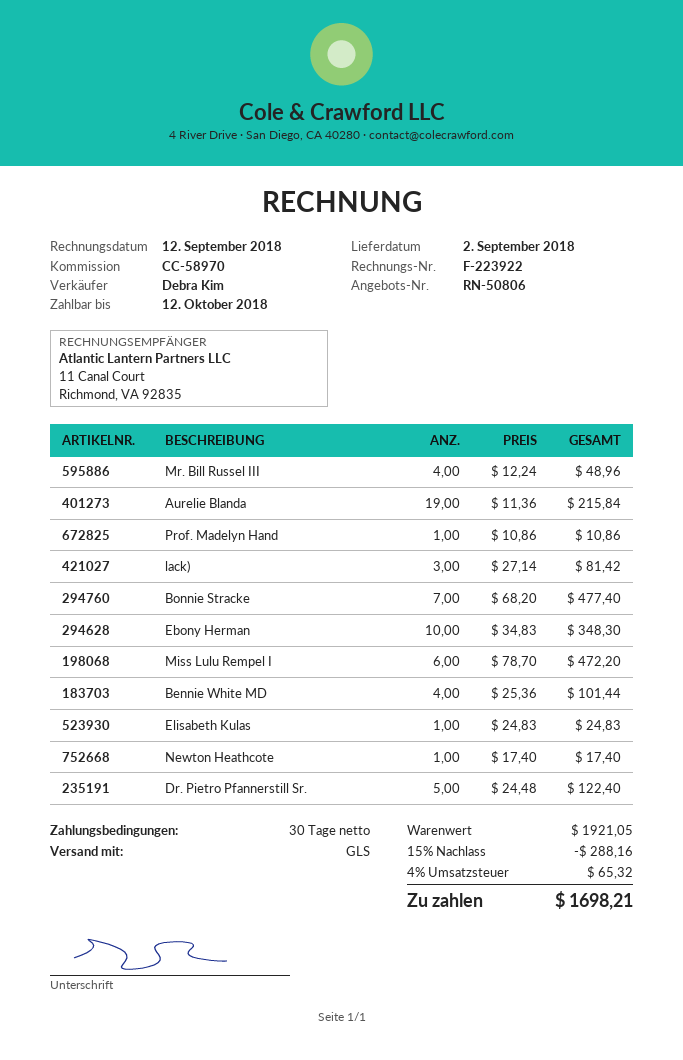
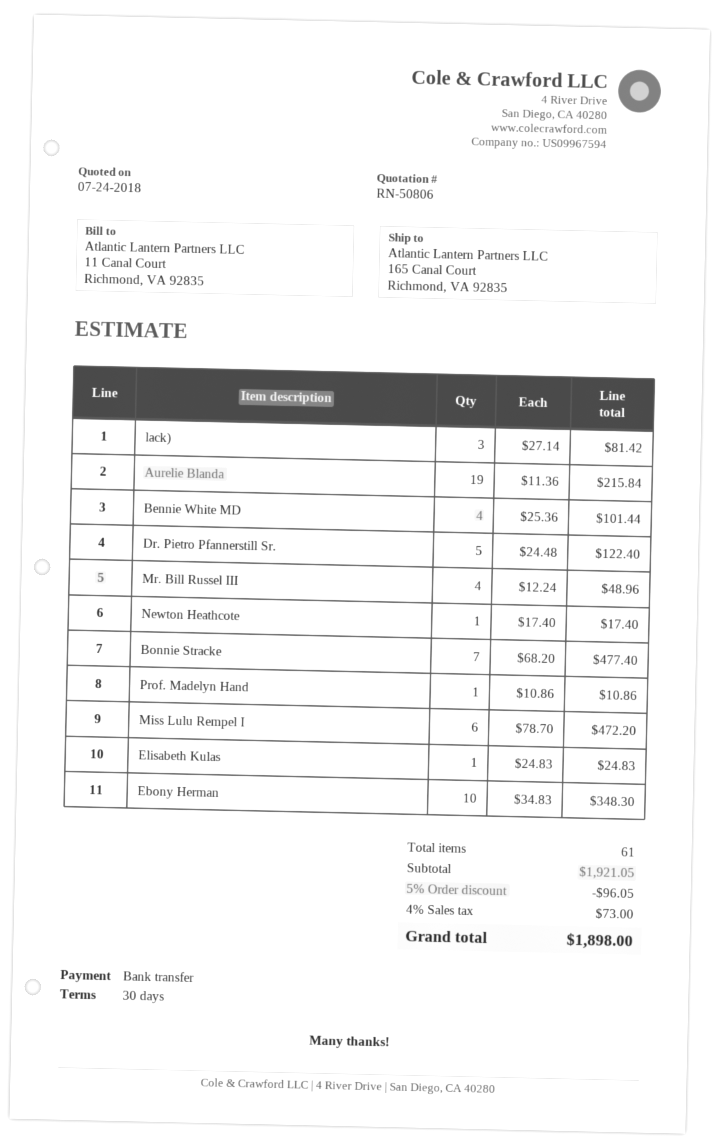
discount: 15% = 288.16 -> 5% = 96.05
tax: 4% = 65.32 -> 4% = 73.00
total: 1698.21 -> 1898.00

